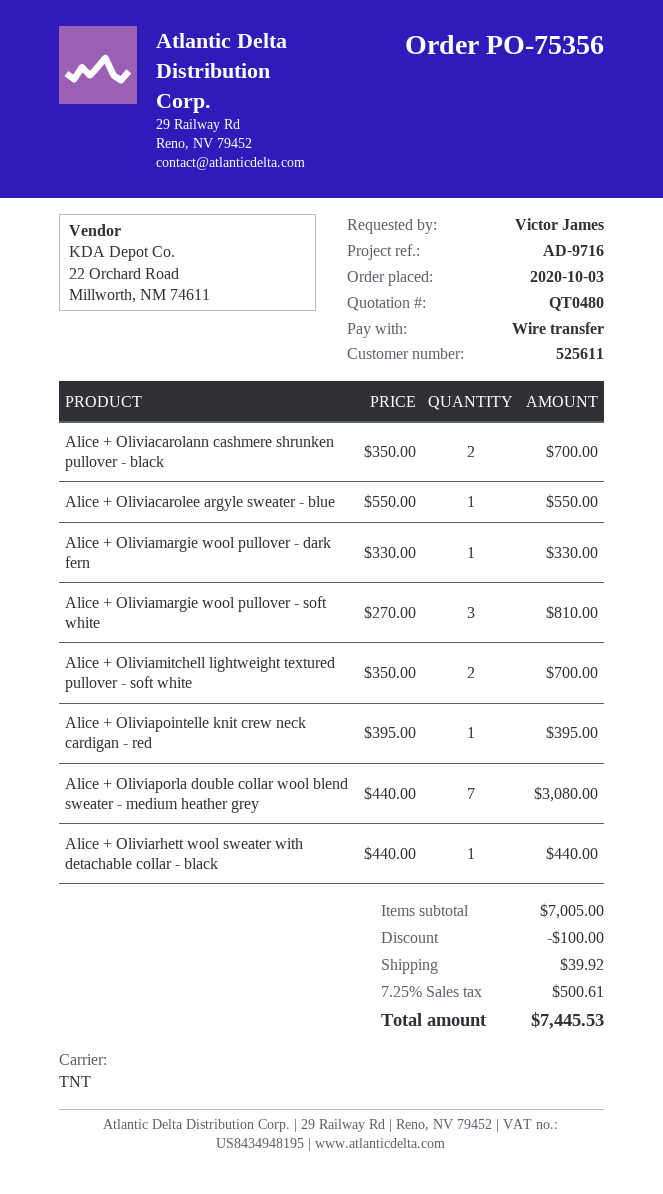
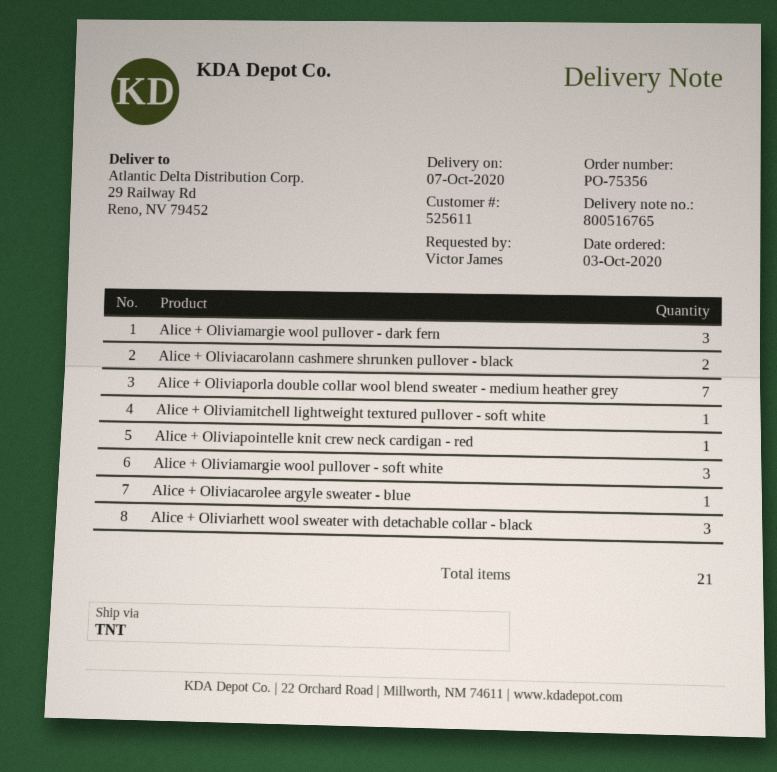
Alice + Oliviamargie wool pullover - dark fern: 1 -> 3
Alice + Oliviamitchell lightweight textured pullover - soft white: 2 -> 1
Alice + Oliviarhett wool sweater with detachable collar - black: 1 -> 3

